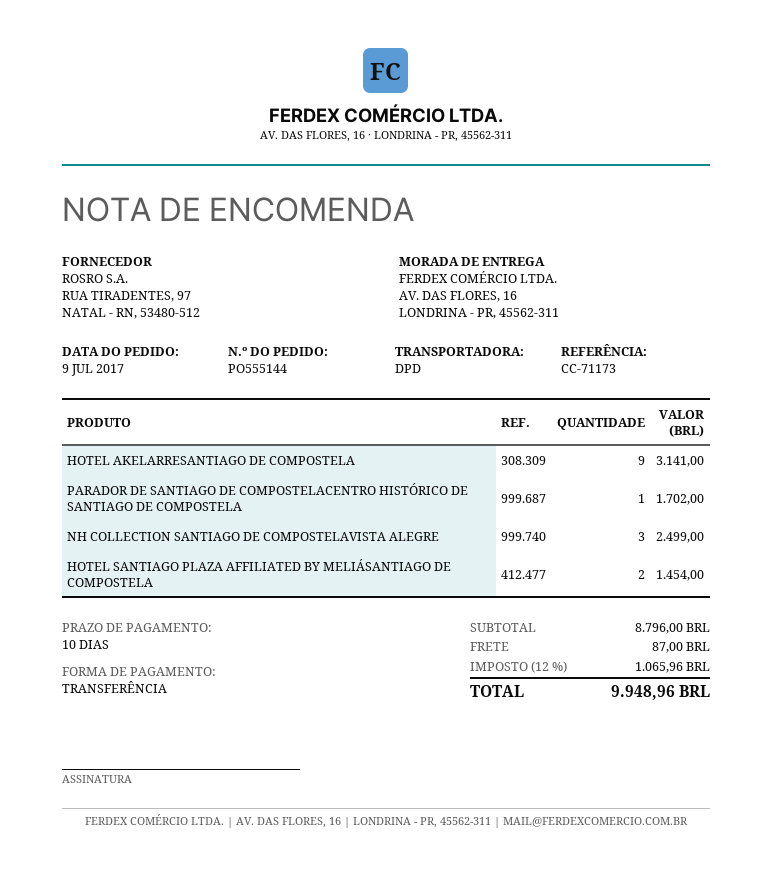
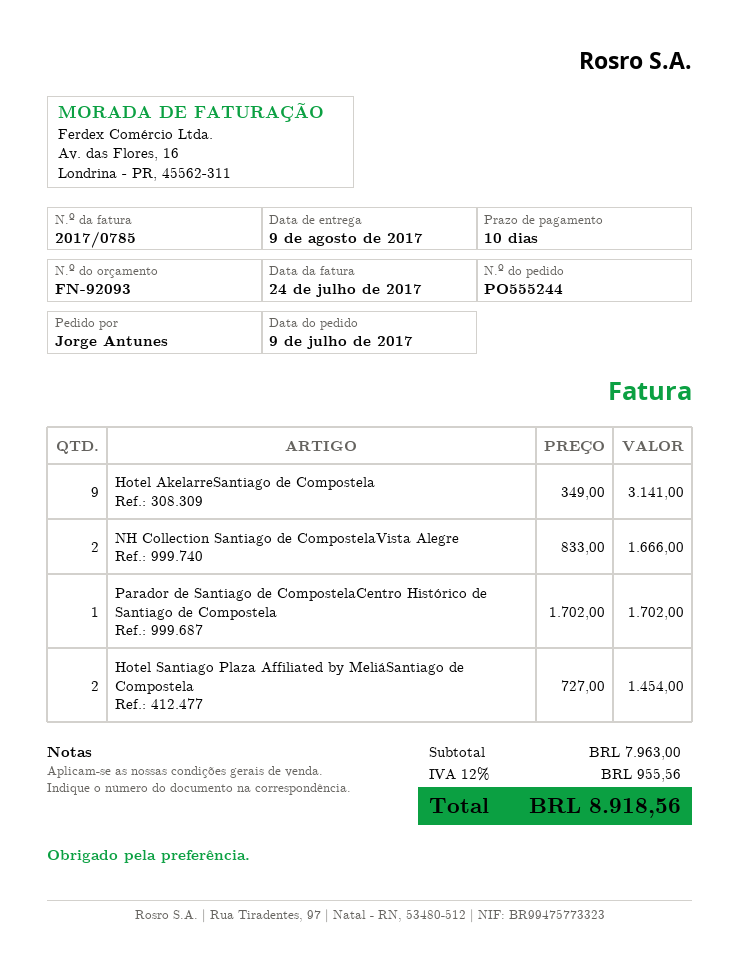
order number: PO555144 -> PO555244
NH COLLECTION SANTIAGO DE COMPOSTELAVISTA ALEGRE: 3 for 2499.00 -> 2 for 1666.00
subtotal: 8796.00 -> 7963.00
shipping: 87.00 -> none
tax: 12% = 1065.96 -> 12% = 955.56
total: 9948.96 -> 8918.56

